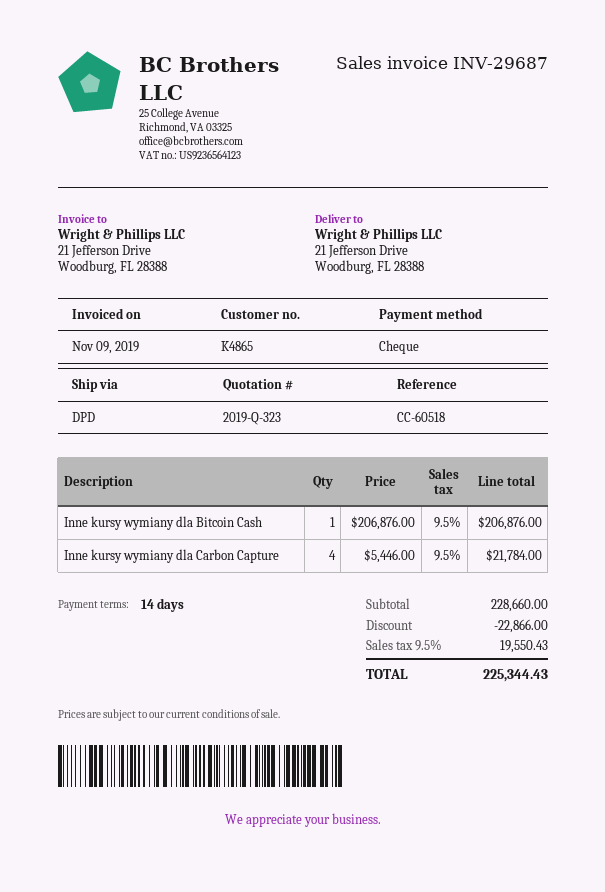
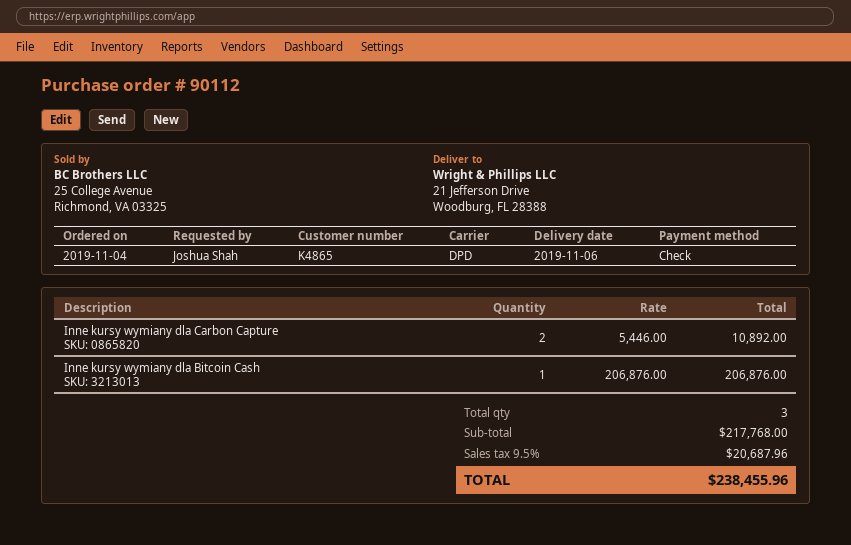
Inne kursy wymiany dla Carbon Capture: 4 x 5446.00 = 21784.00 -> 2 x 5446.00 = 10892.00
subtotal: 228660.00 -> 217768.00
discount: 22866.00 -> none
tax: 9.5% = 19550.43 -> 9.5% = 20687.96
total: 225344.43 -> 238455.96

